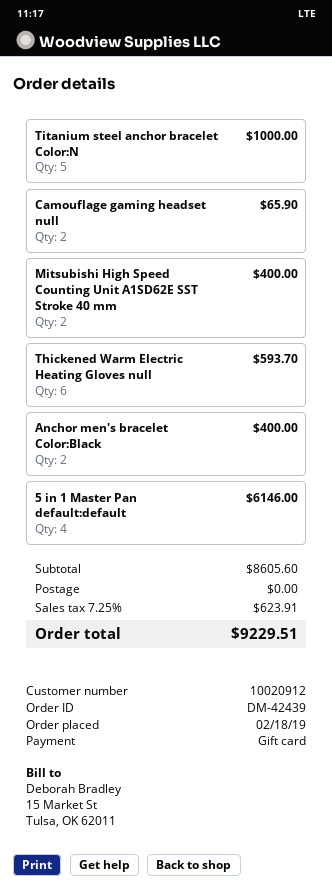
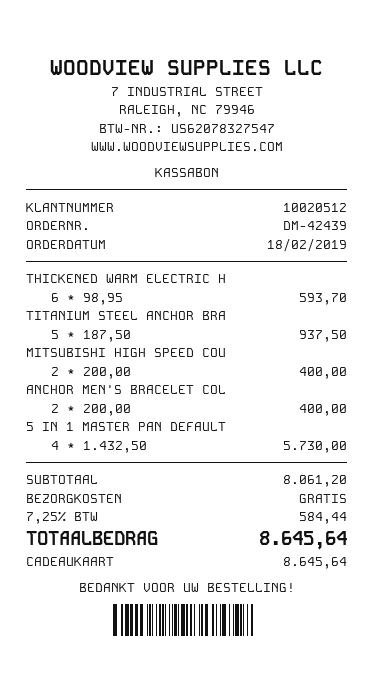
customer number: 10020912 -> 10020512
Titanium steel anchor bracelet Color:N: 5 for 1000.00 -> 5 for 937.50
Camouflage gaming headset null: 2 for 65.90 -> none
5 in 1 Master Pan default:default: 4 for 6146.00 -> 4 for 5730.00
subtotal: 8605.60 -> 8061.20
tax: 7.25% = 623.91 -> 7.25% = 584.44
total: 9229.51 -> 8645.64

